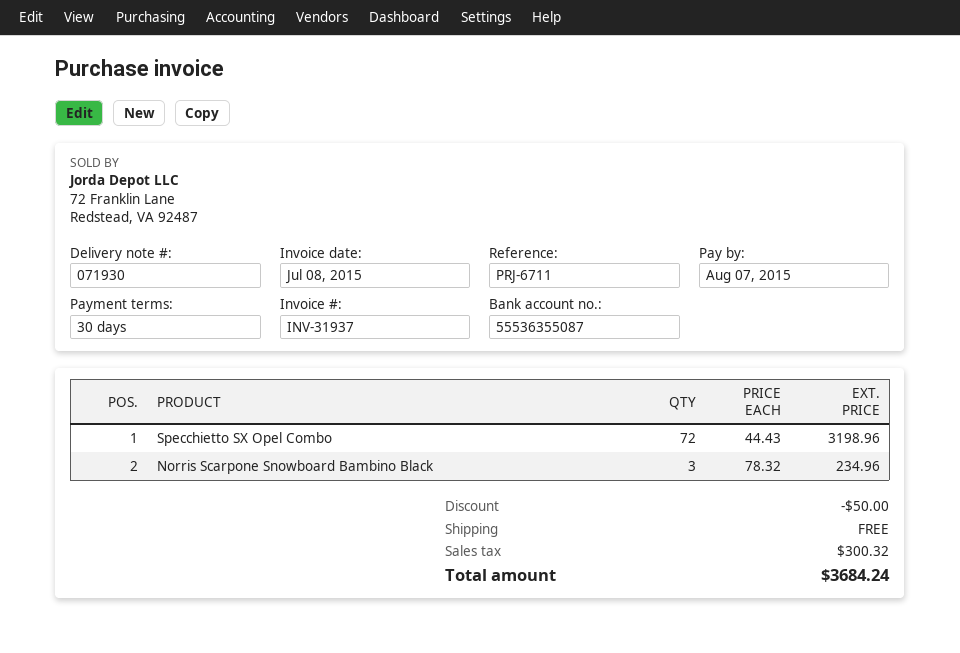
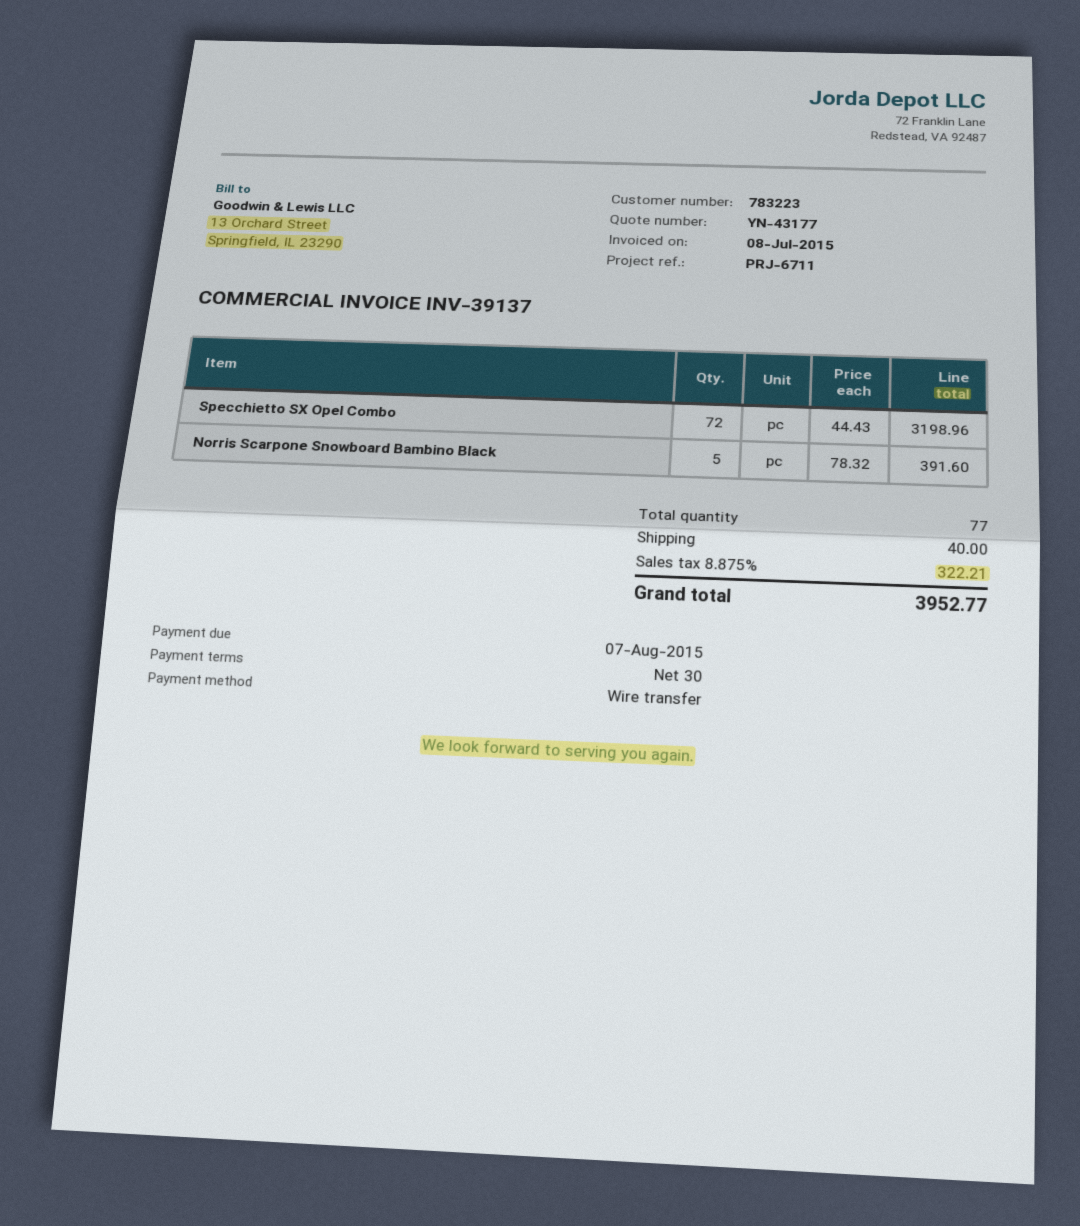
invoice number: INV-31937 -> INV-39137
Norris Scarpone Snowboard Bambino Black: 3 x 78.32 = 234.96 -> 5 x 78.32 = 391.60
discount: 50.00 -> none
shipping: 0.00 -> 40.00
tax: 300.32 -> 322.21
total: 3684.24 -> 3952.77

